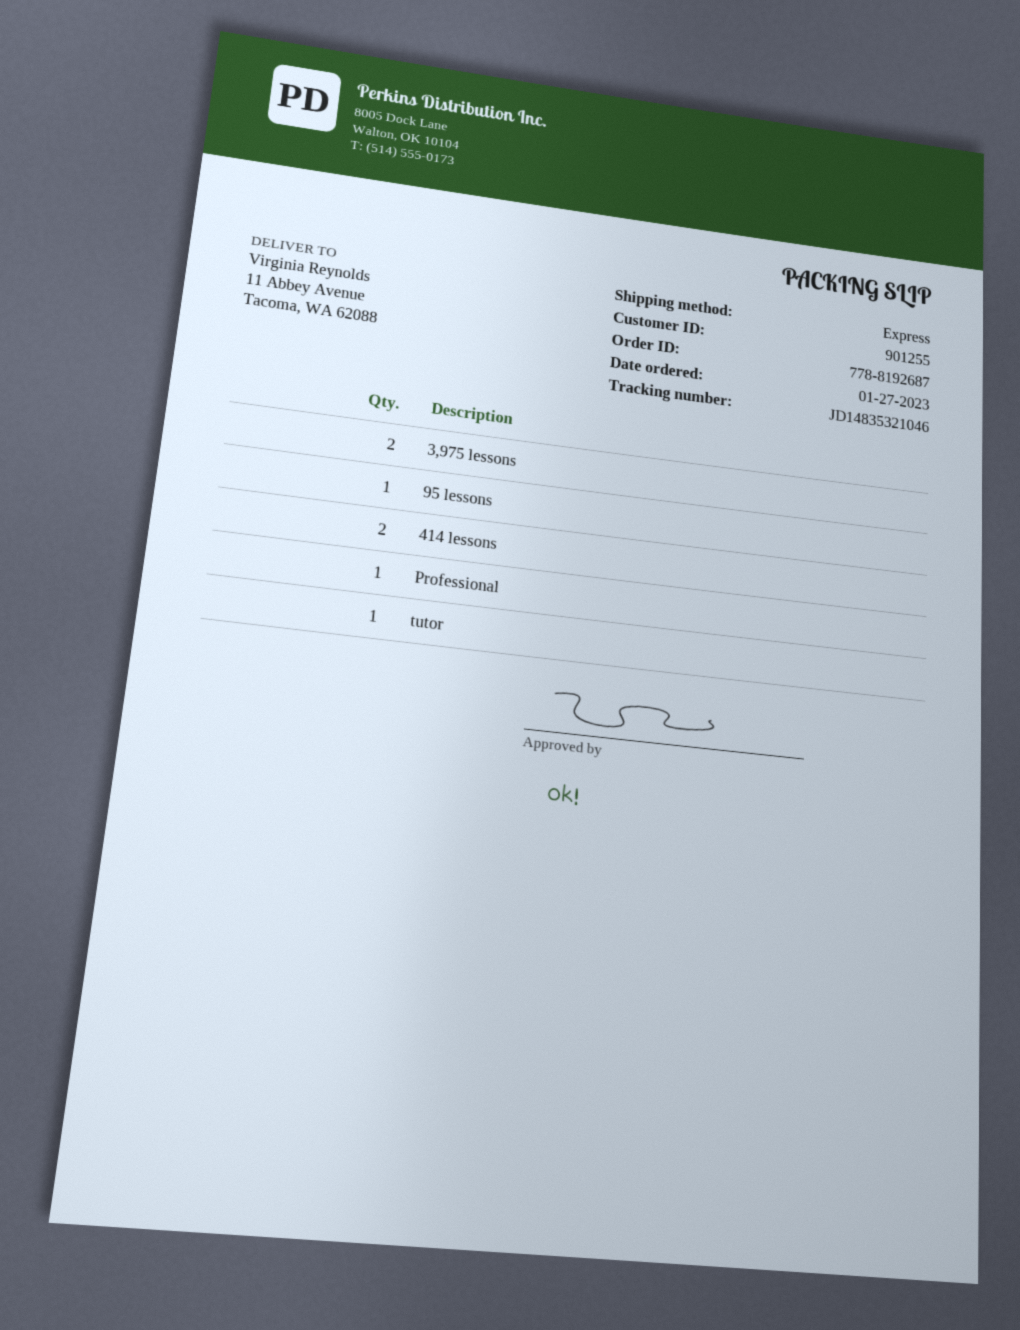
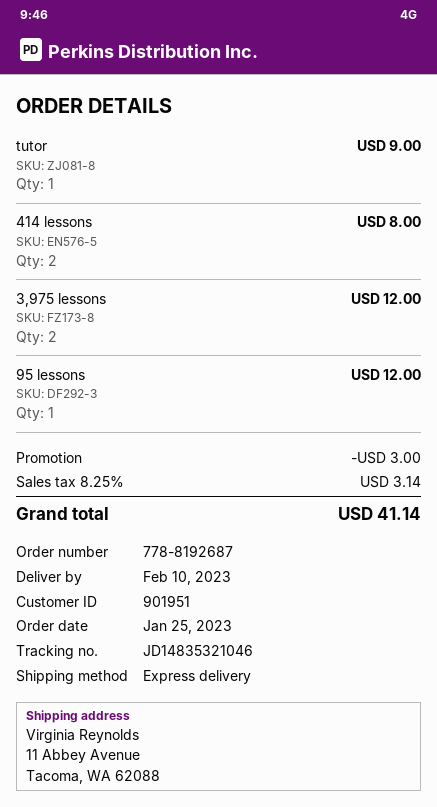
order date: 2023-01-27 -> 2023-01-25
customer number: 901255 -> 901951
Professional: 1 -> none

